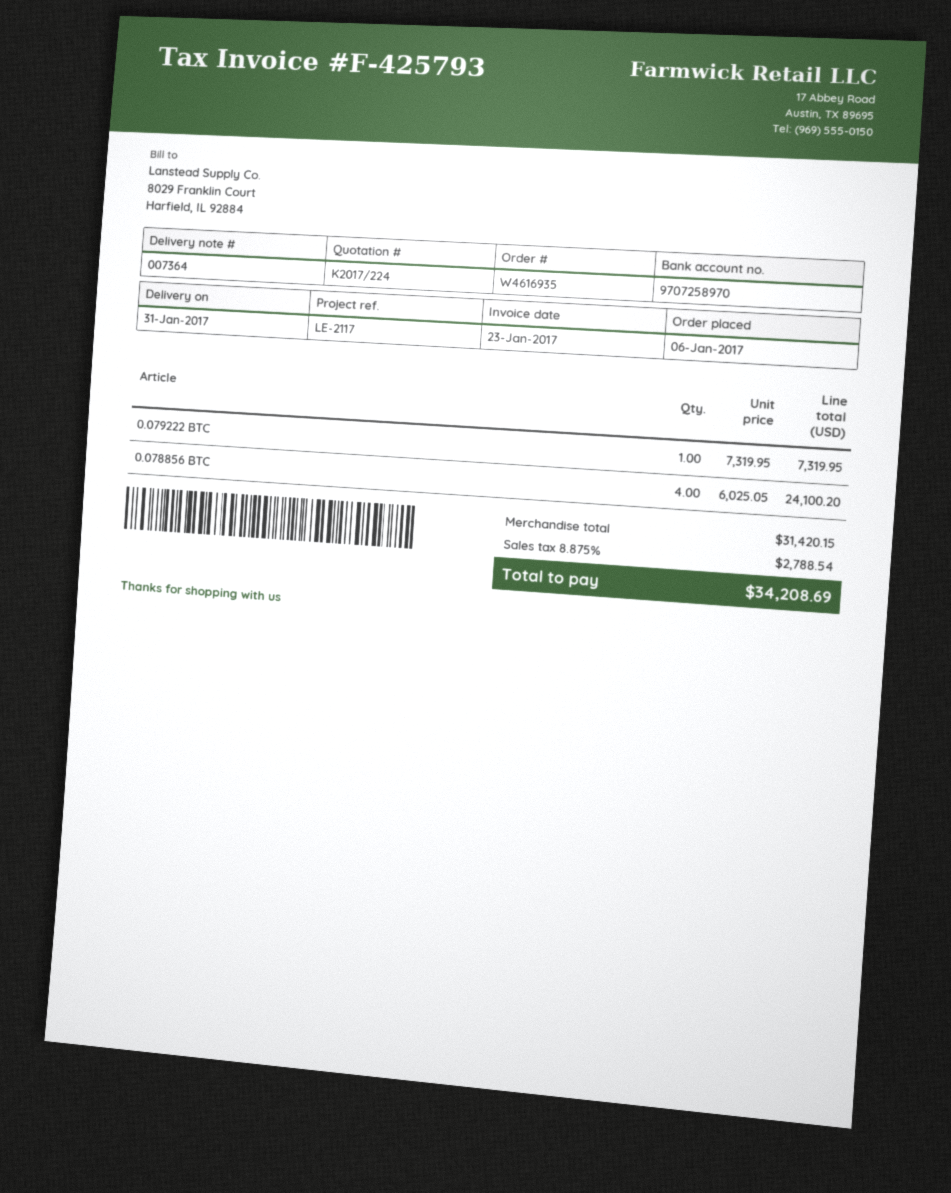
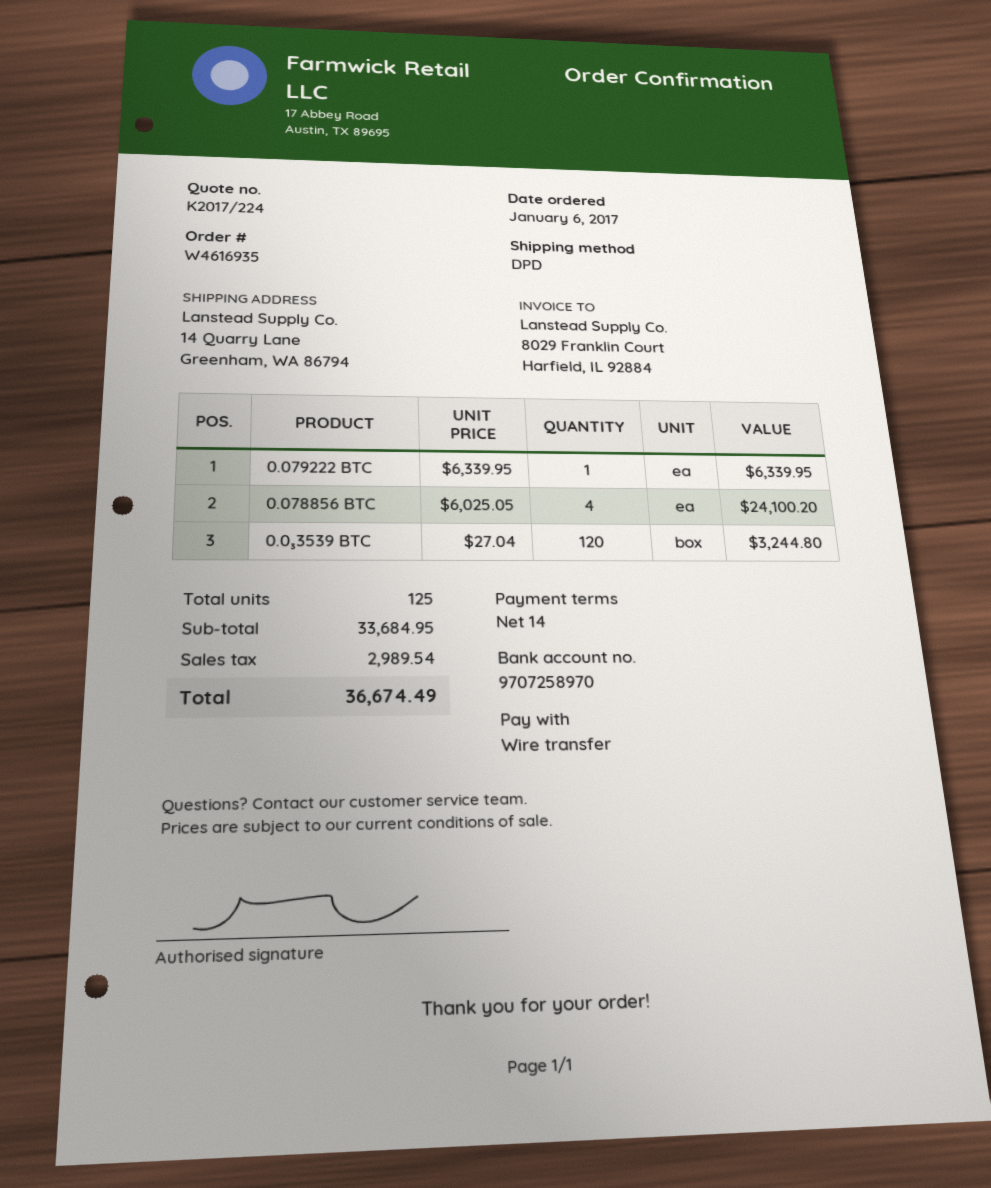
0.079222 BTC: 1 x 7319.95 = 7319.95 -> 1 x 6339.95 = 6339.95
0.0₃3539 BTC: none -> 120 x 27.04 = 3244.80
subtotal: 31420.15 -> 33684.95
tax: 2788.54 -> 2989.54
total: 34208.69 -> 36674.49

